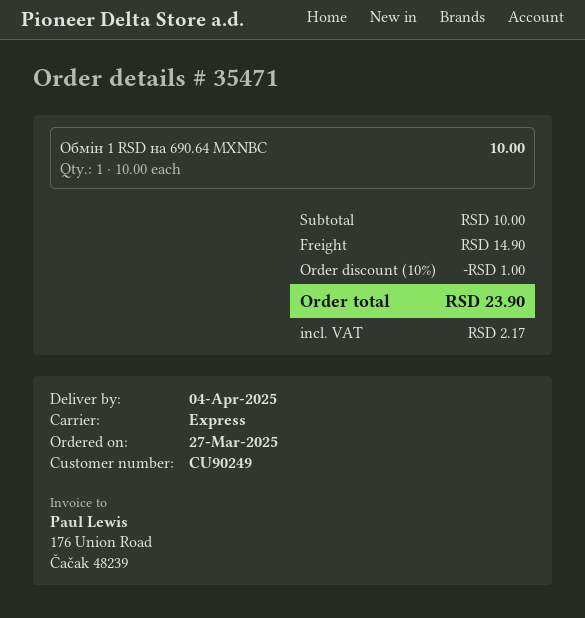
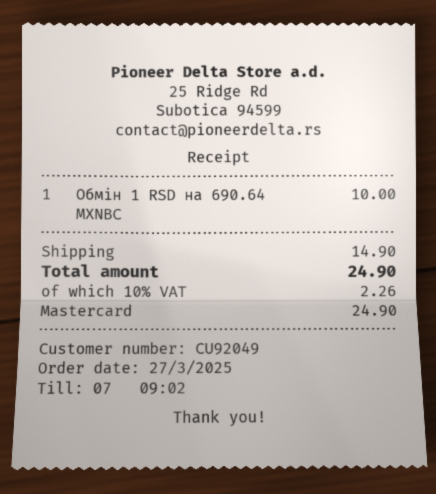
customer number: CU90249 -> CU92049
discount: 10% = 1.00 -> none
tax: 2.17 -> 2.26
total: 23.90 -> 24.90

